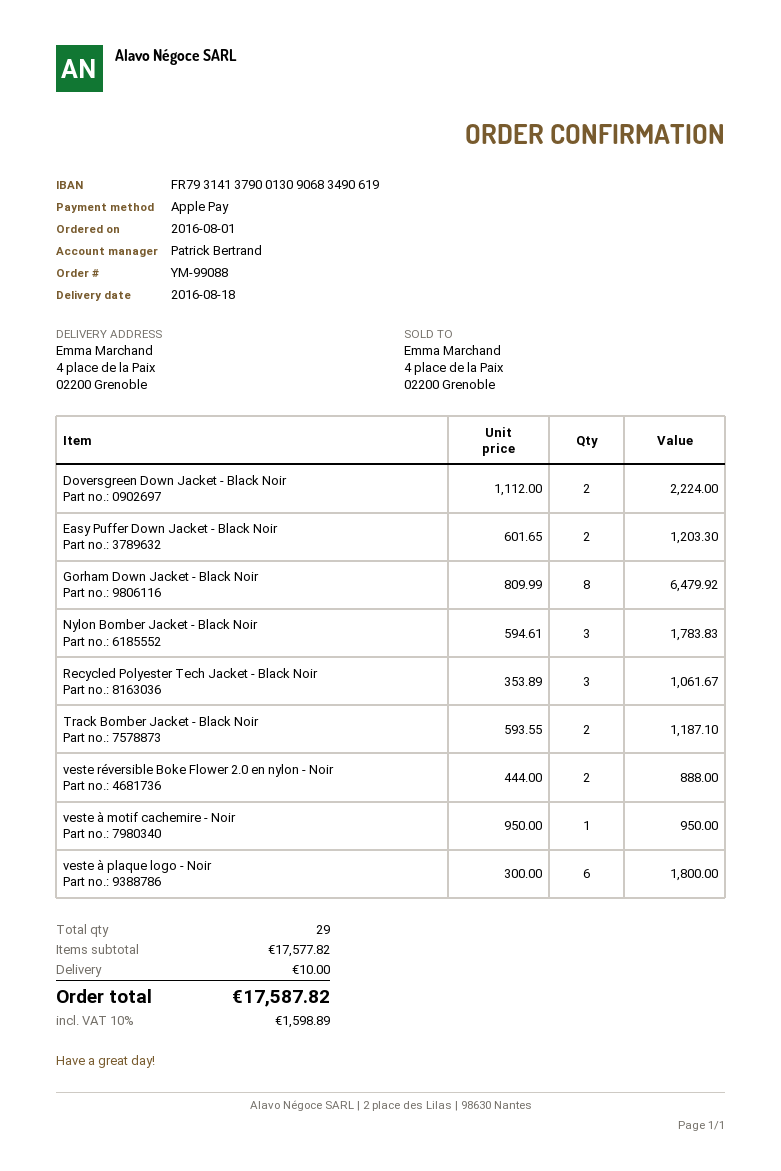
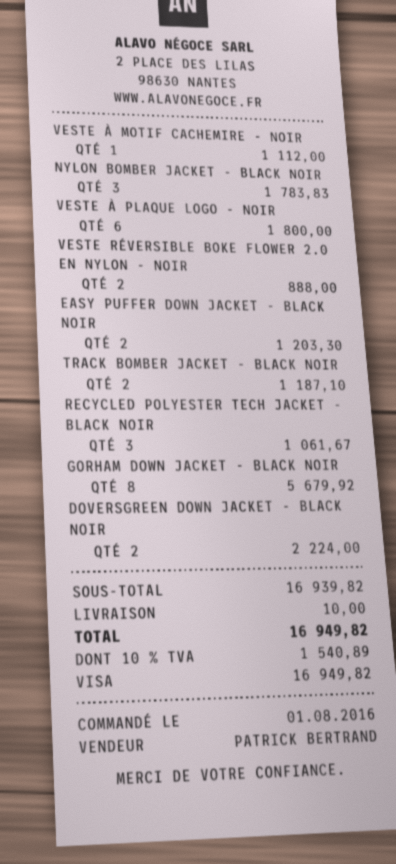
payment method: Apple Pay -> Visa
Gorham Down Jacket - Black Noir: 8 for 6479.92 -> 8 for 5679.92
veste à motif cachemire - Noir: 1 for 950.00 -> 1 for 1112.00
subtotal: 17577.82 -> 16939.82
tax: 10% = 1598.89 -> 10% = 1540.89
total: 17587.82 -> 16949.82

